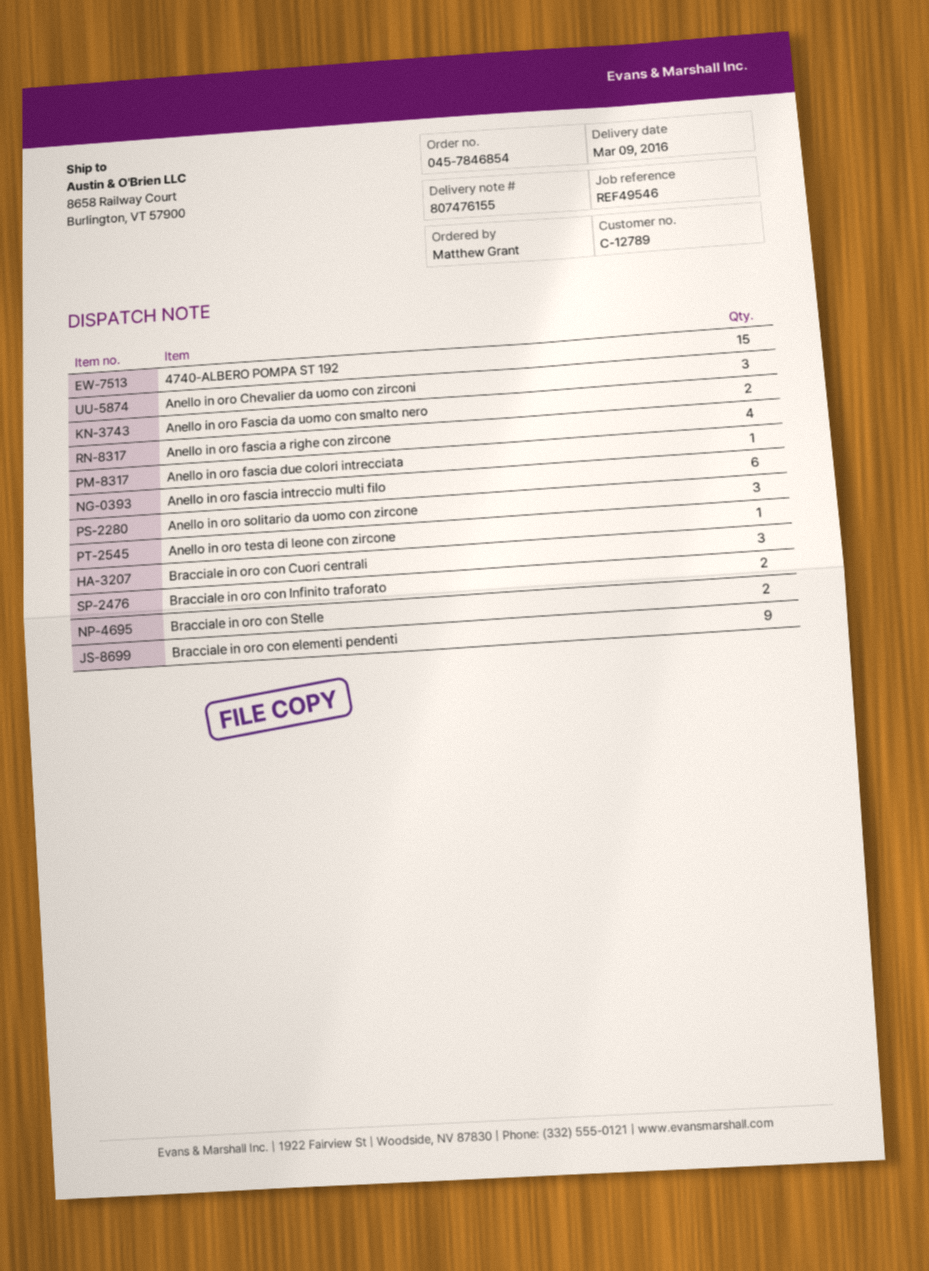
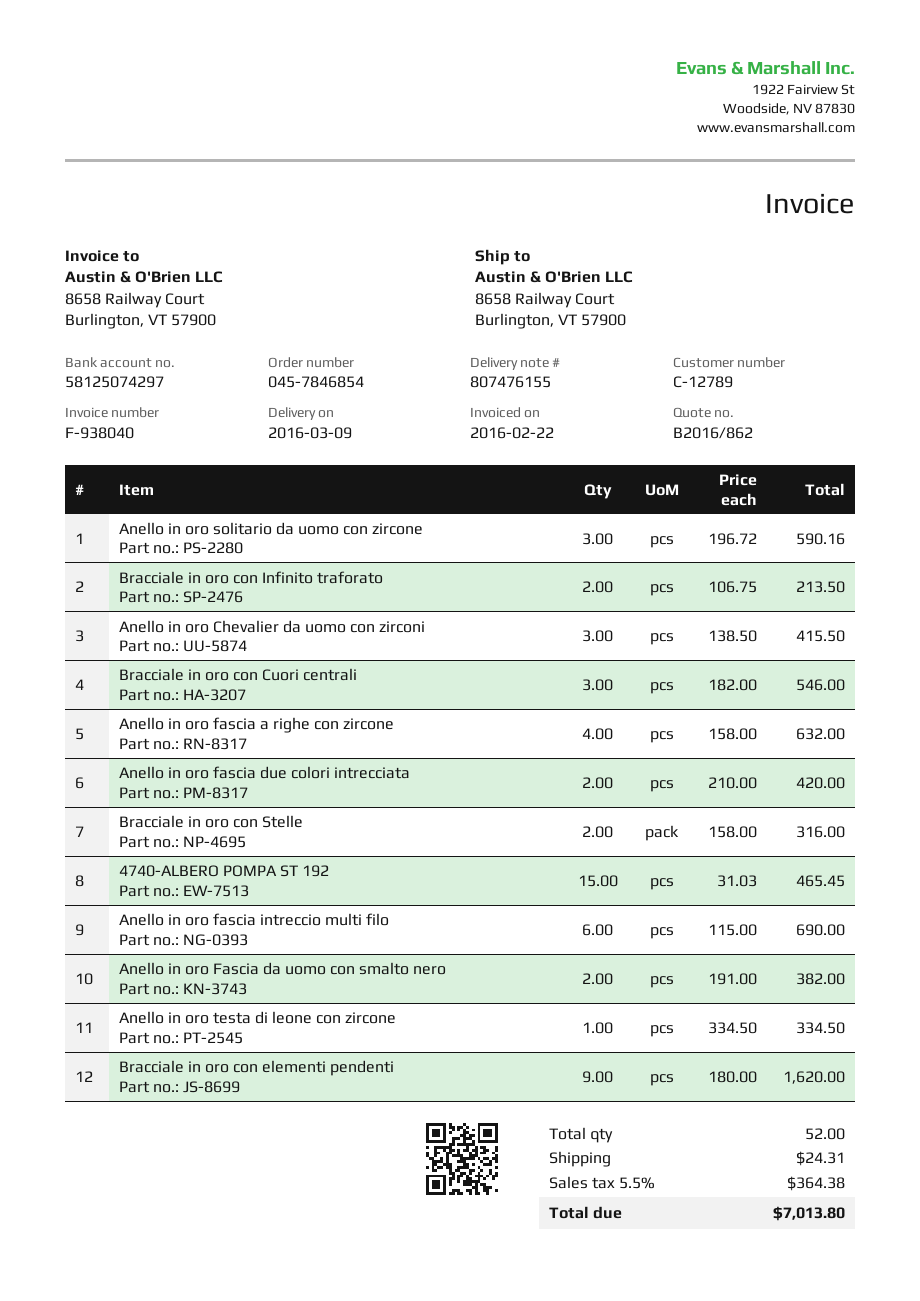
Anello in oro fascia due colori intrecciata: 1 -> 2

